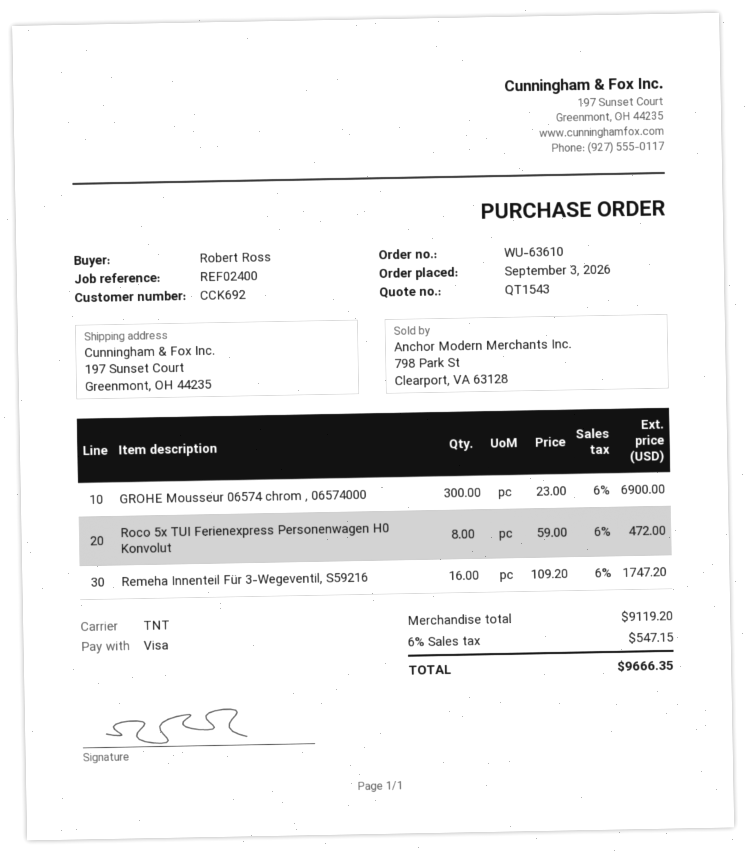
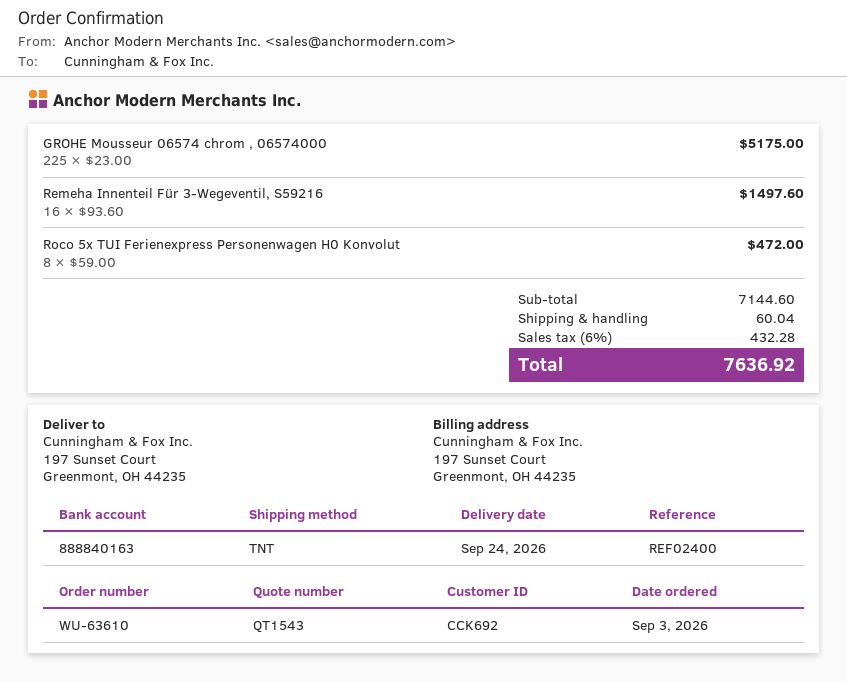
GROHE Mousseur 06574 chrom , 06574000: 300 x 23.00 = 6900.00 -> 225 x 23.00 = 5175.00
Remeha Innenteil Für 3-Wegeventil, S59216: 16 x 109.20 = 1747.20 -> 16 x 93.60 = 1497.60
subtotal: 9119.20 -> 7144.60
shipping: none -> 60.04
tax: 6% = 547.15 -> 6% = 432.28
total: 9666.35 -> 7636.92

